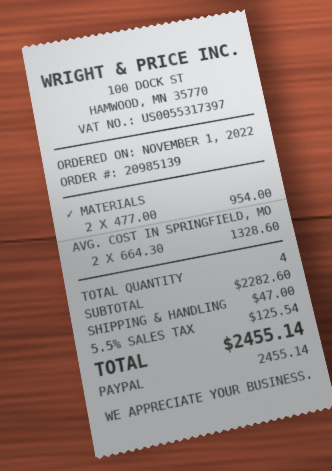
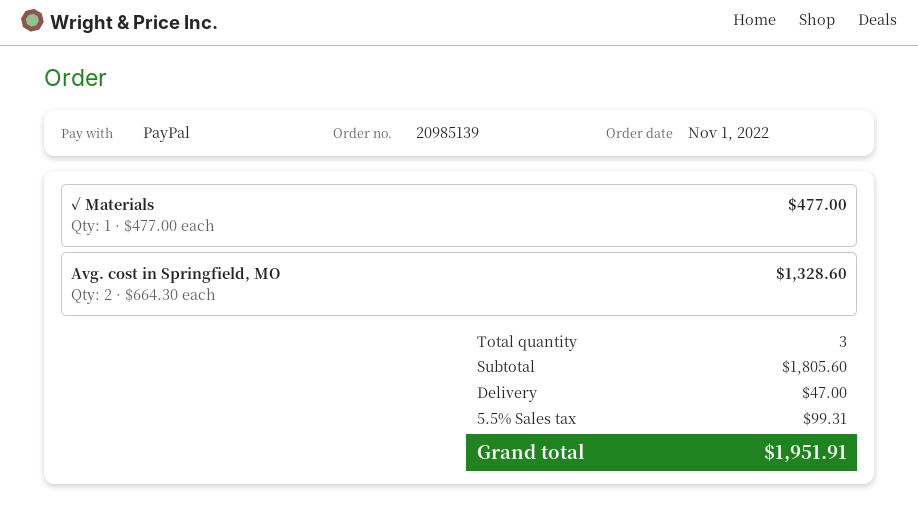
✓ MATERIALS: 2 x 477.00 = 954.00 -> 1 x 477.00 = 477.00
total quantity: 4 -> 3
subtotal: 2282.60 -> 1805.60
tax: 5.5% = 125.54 -> 5.5% = 99.31
total: 2455.14 -> 1951.91

